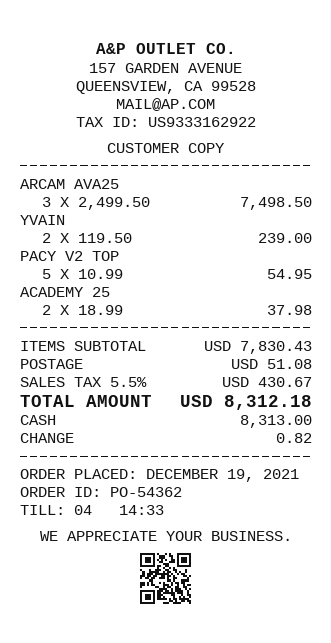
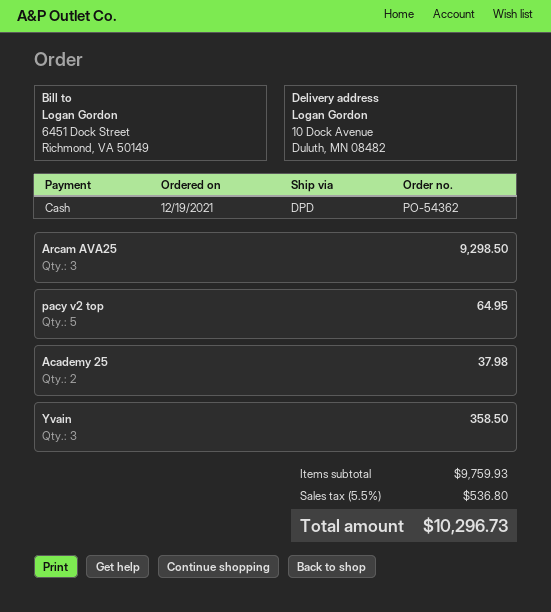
ARCAM AVA25: 3 for 7498.50 -> 3 for 9298.50
YVAIN: 2 for 239.00 -> 3 for 358.50
PACY V2 TOP: 5 for 54.95 -> 5 for 64.95
subtotal: 7830.43 -> 9759.93
shipping: 51.08 -> none
tax: 5.5% = 430.67 -> 5.5% = 536.80
total: 8312.18 -> 10296.73

